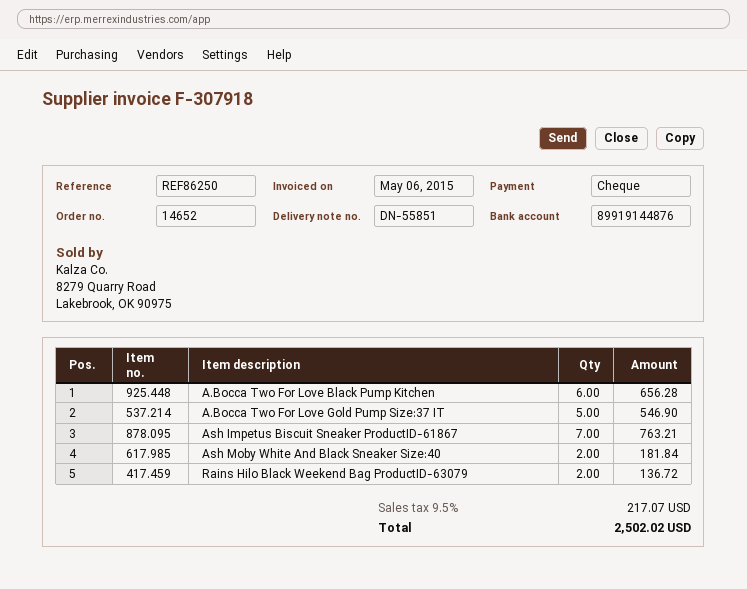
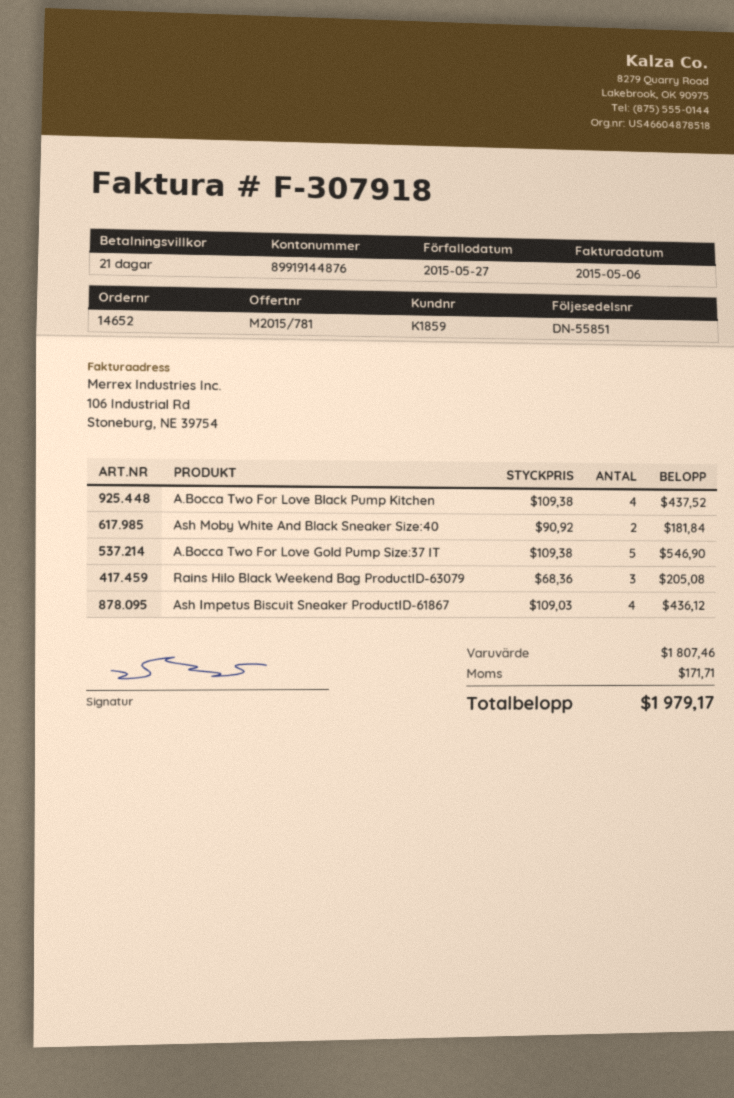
A.Bocca Two For Love Black Pump Kitchen: 6 for 656.28 -> 4 for 437.52
Ash Impetus Biscuit Sneaker ProductID-61867: 7 for 763.21 -> 4 for 436.12
Rains Hilo Black Weekend Bag ProductID-63079: 2 for 136.72 -> 3 for 205.08
tax: 217.07 -> 171.71
total: 2502.02 -> 1979.17

